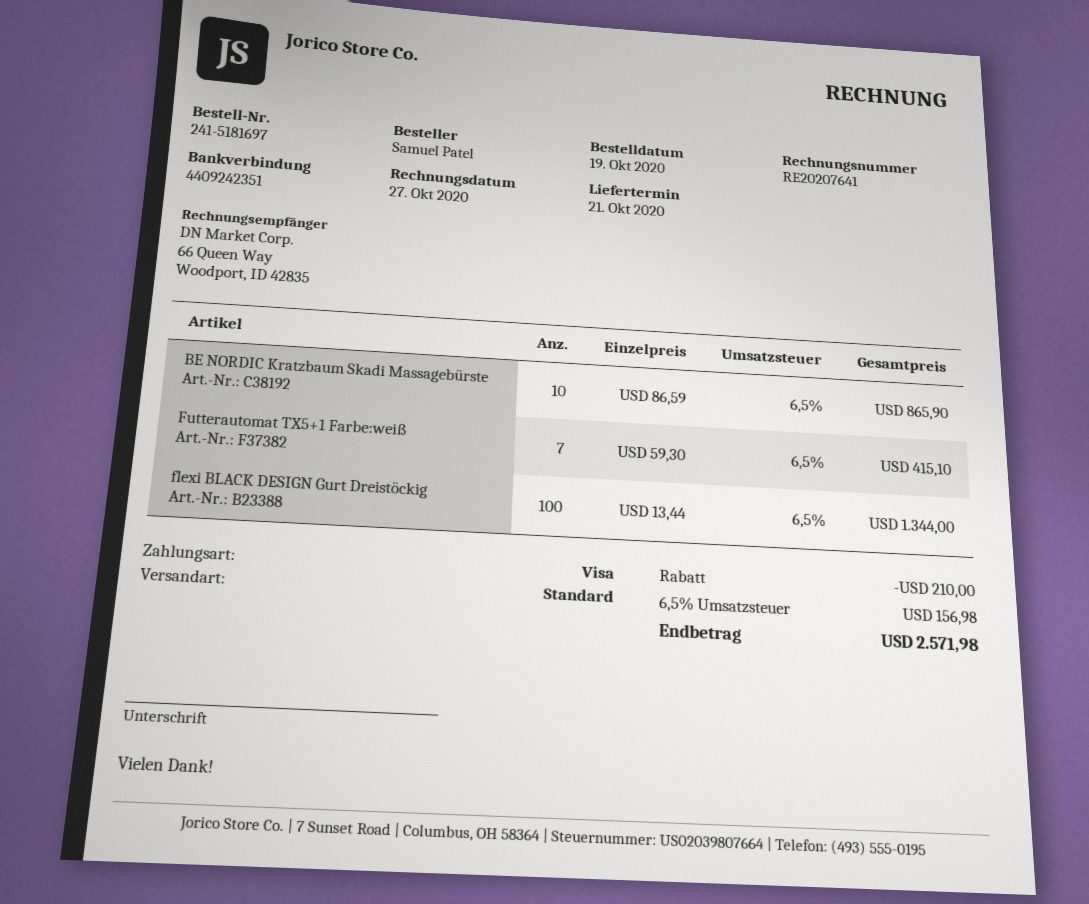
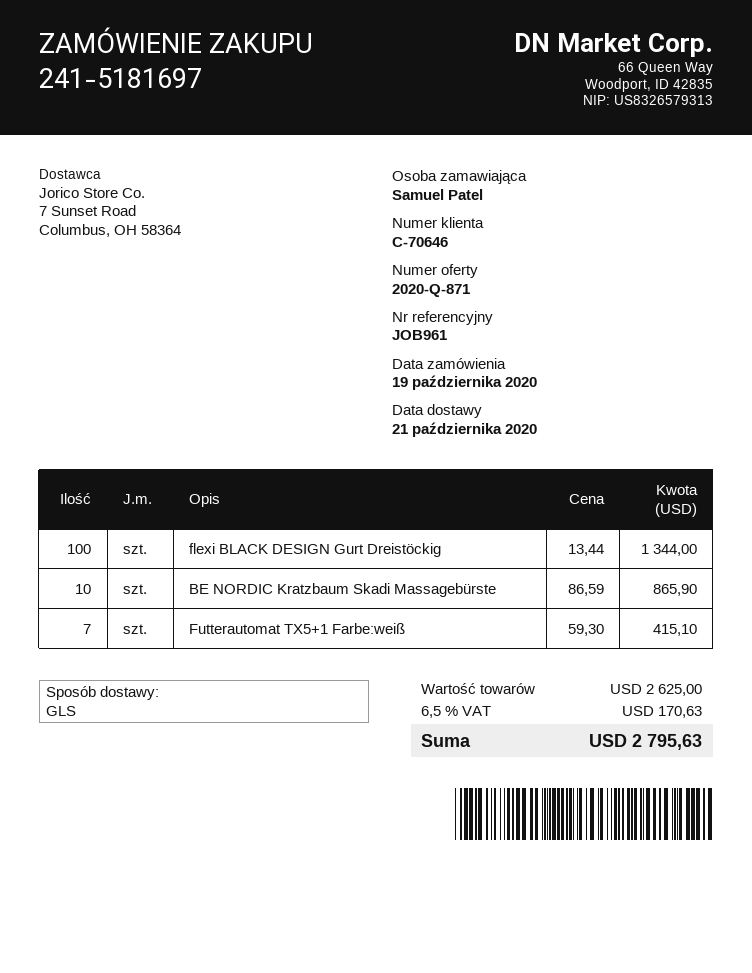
shipping method: standard -> GLS
discount: 210.00 -> none
tax: 6.5% = 156.98 -> 6.5% = 170.63
total: 2571.98 -> 2795.63

